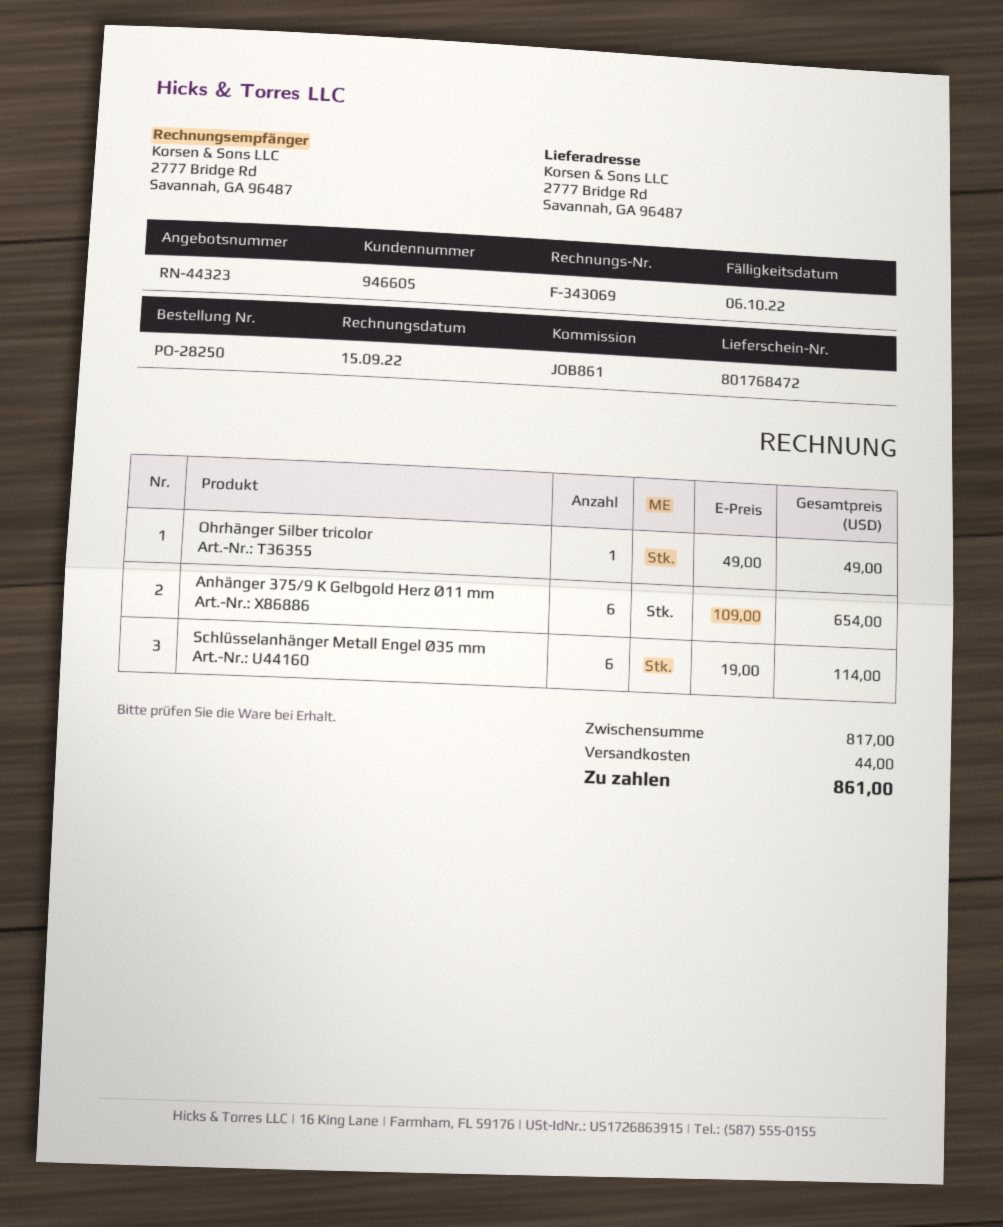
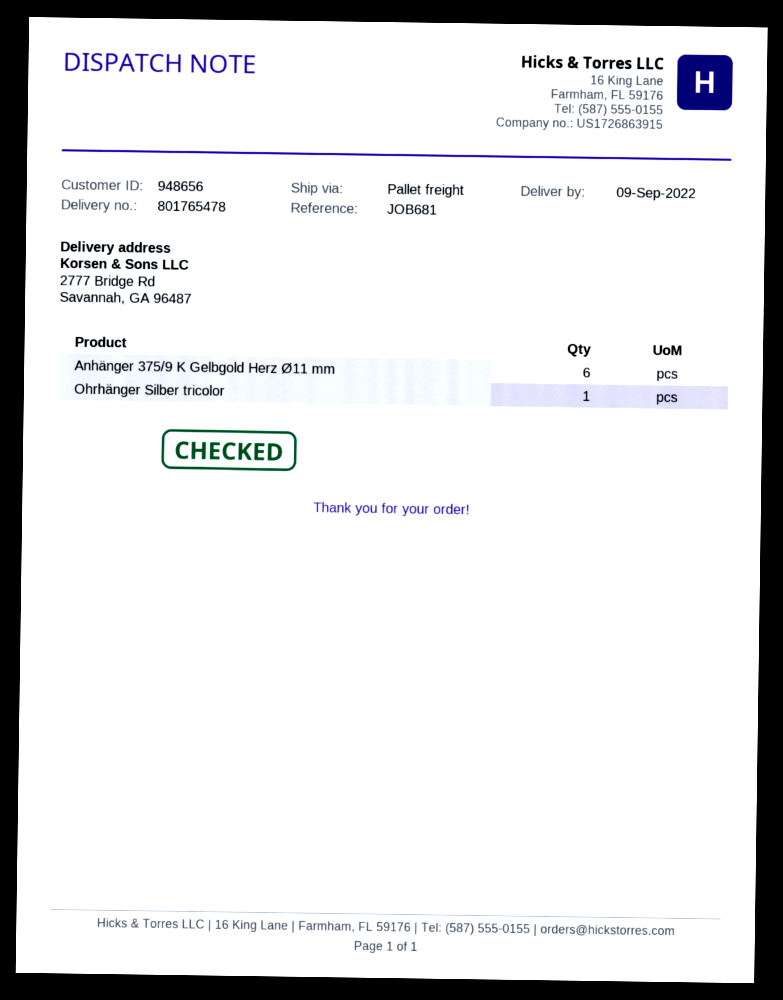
delivery note number: 801768472 -> 801765478
customer number: 946605 -> 948656
reference: JOB861 -> JOB681
Schlüsselanhänger Metall Engel Ø35 mm: 6 -> none

